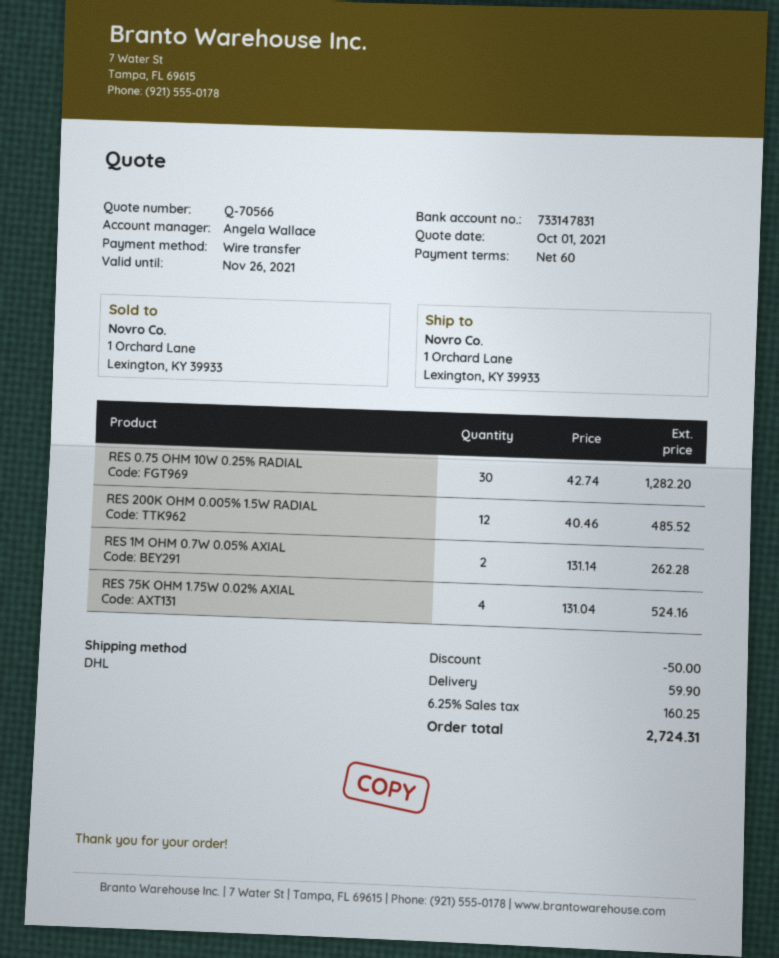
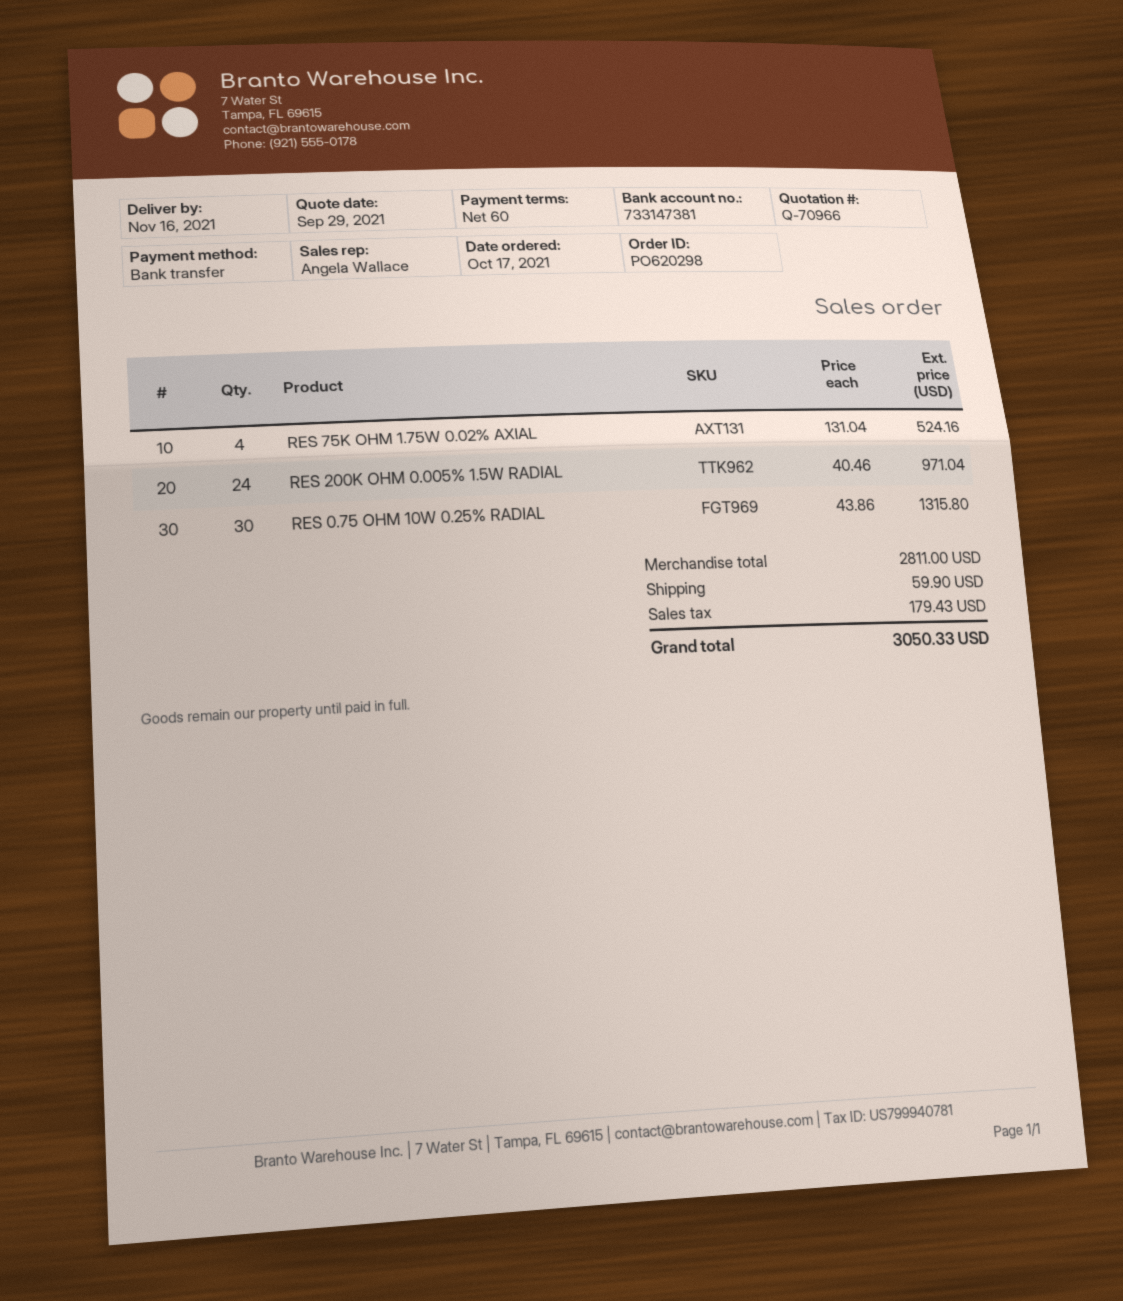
quote number: Q-70566 -> Q-70966
quote date: 2021-10-01 -> 2021-09-29
bank account: 733147831 -> 733147381
RES 0.75 OHM 10W 0.25% RADIAL: 30 x 42.74 = 1282.20 -> 30 x 43.86 = 1315.80
RES 200K OHM 0.005% 1.5W RADIAL: 12 x 40.46 = 485.52 -> 24 x 40.46 = 971.04
RES 1M OHM 0.7W 0.05% AXIAL: 2 x 131.14 = 262.28 -> none
discount: 50.00 -> none
tax: 160.25 -> 179.43
total: 2724.31 -> 3050.33

